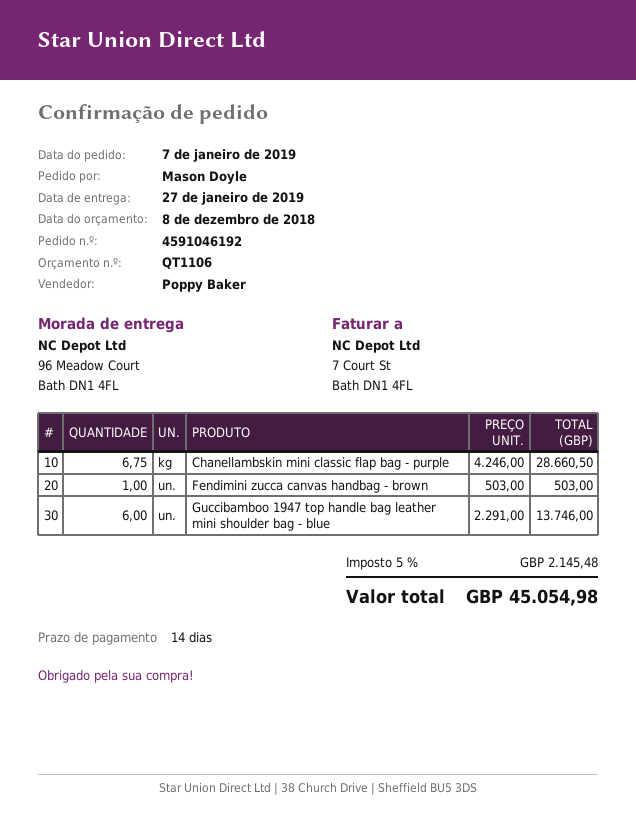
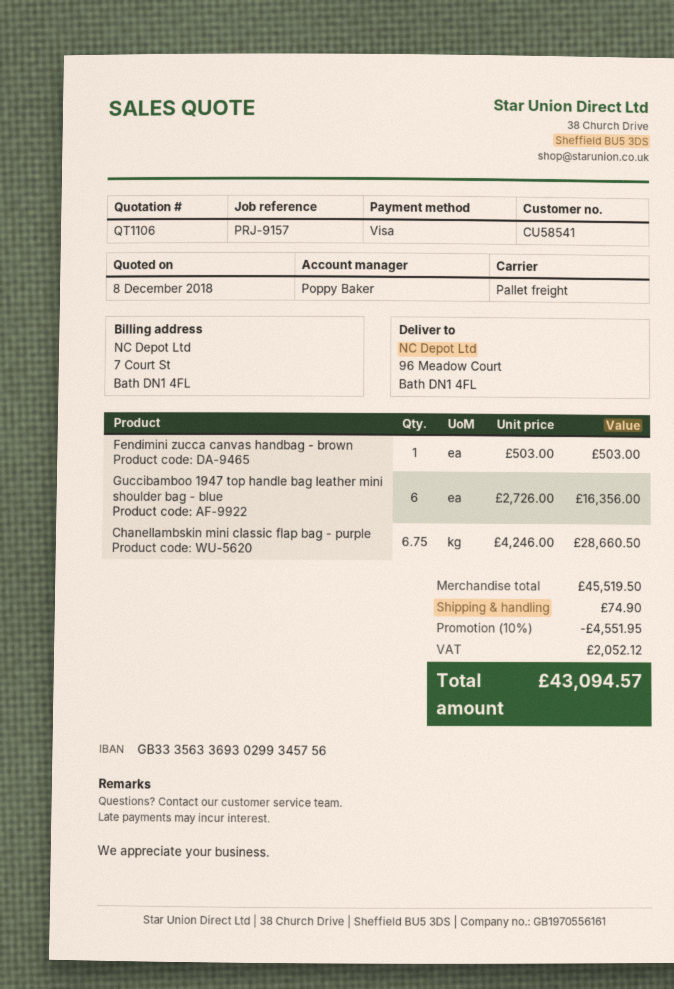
Guccibamboo 1947 top handle bag leather mini shoulder bag - blue: 6 x 2291.00 = 13746.00 -> 6 x 2726.00 = 16356.00
discount: none -> 10% = 4551.95
shipping: none -> 74.90
tax: 2145.48 -> 2052.12
total: 45054.98 -> 43094.57

